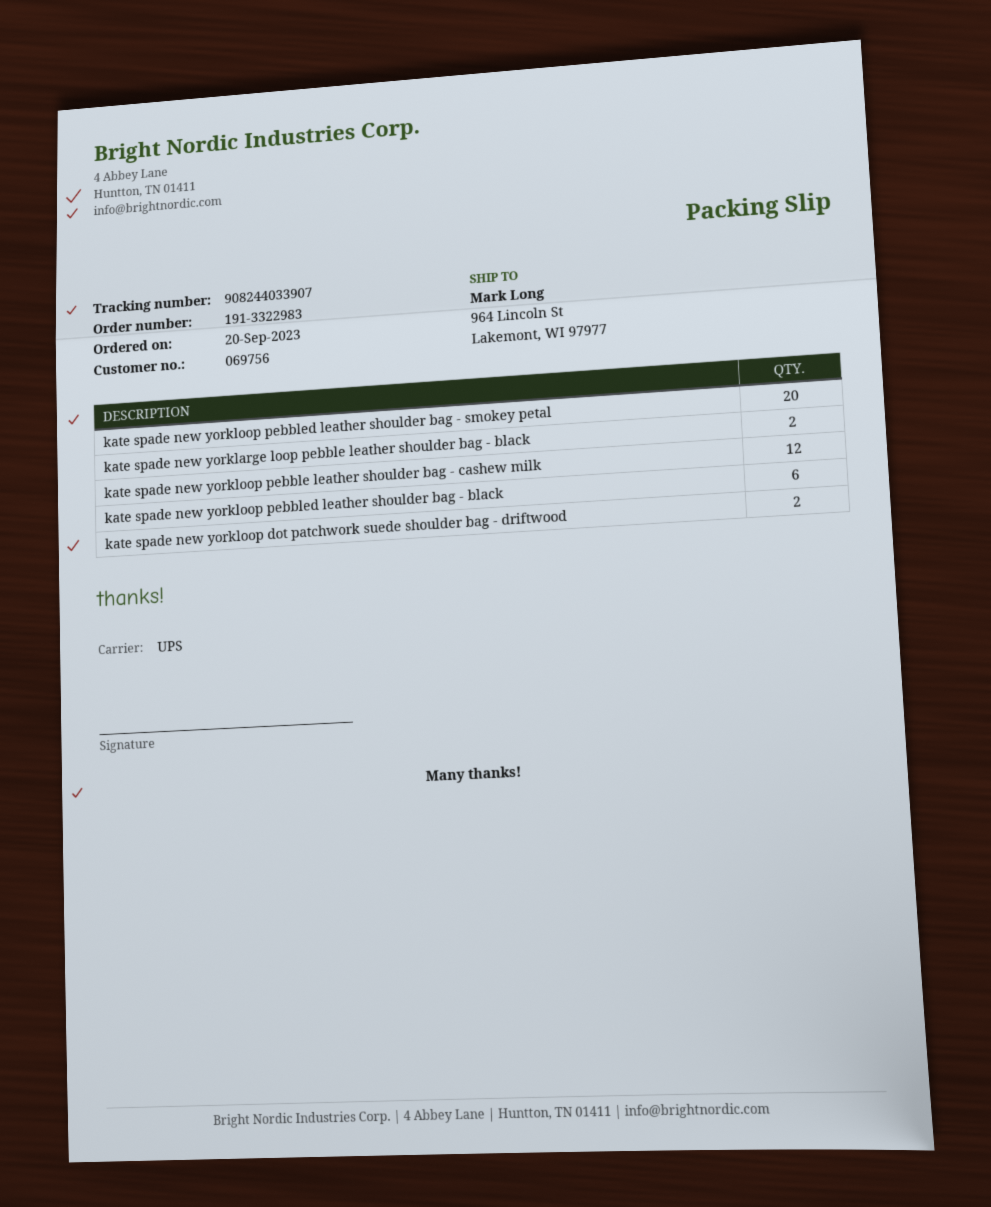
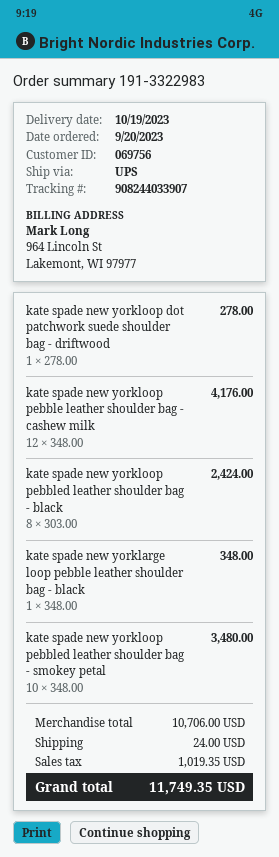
kate spade new yorkloop pebbled leather shoulder bag - smokey petal: 20 -> 10
kate spade new yorklarge loop pebble leather shoulder bag - black: 2 -> 1
kate spade new yorkloop pebbled leather shoulder bag - black: 6 -> 8
kate spade new yorkloop dot patchwork suede shoulder bag - driftwood: 2 -> 1

